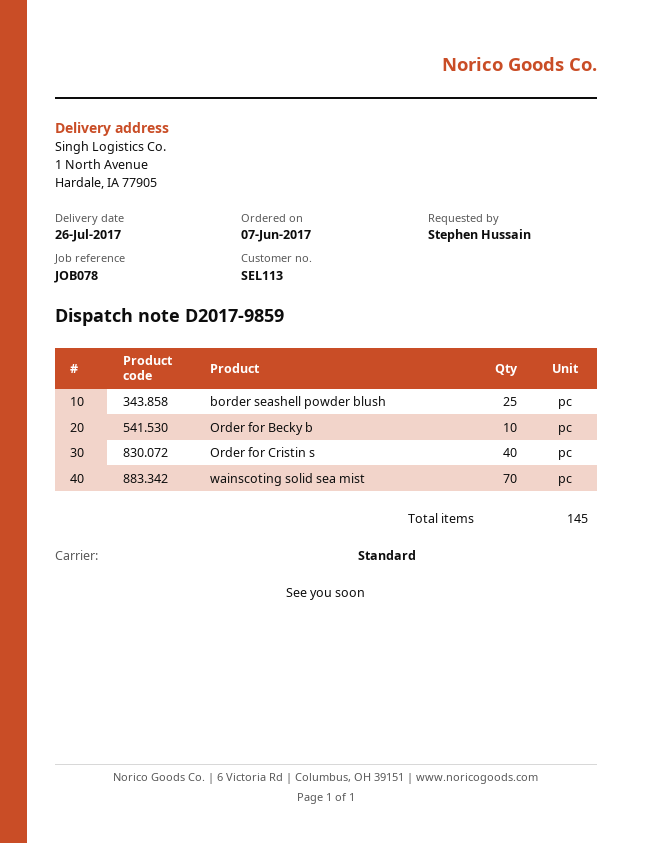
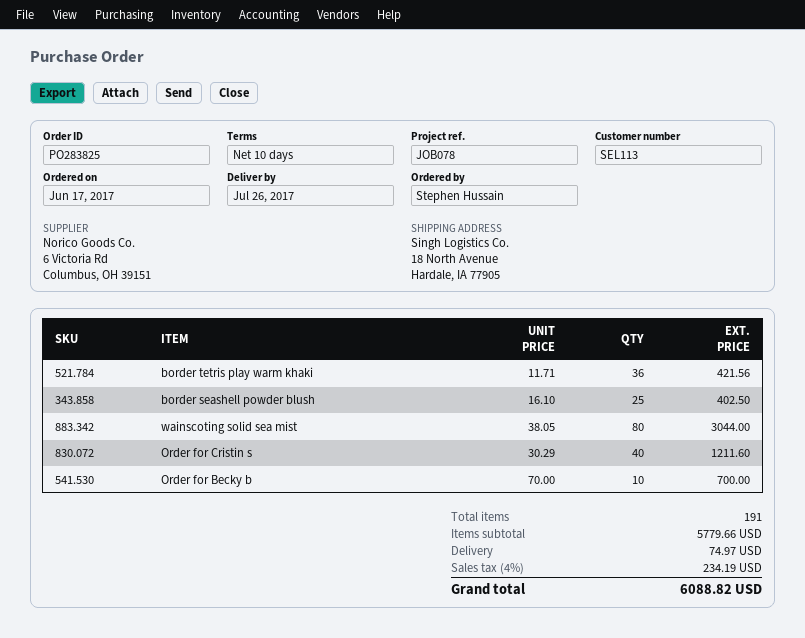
order date: 2017-06-07 -> 2017-06-17
ship to: 1 North Avenue, Hardale, IA 77905 -> 18 North Avenue, Hardale, IA 77905
wainscoting solid sea mist: 70 -> 80
border tetris play warm khaki: none -> 36
total quantity: 145 -> 191

